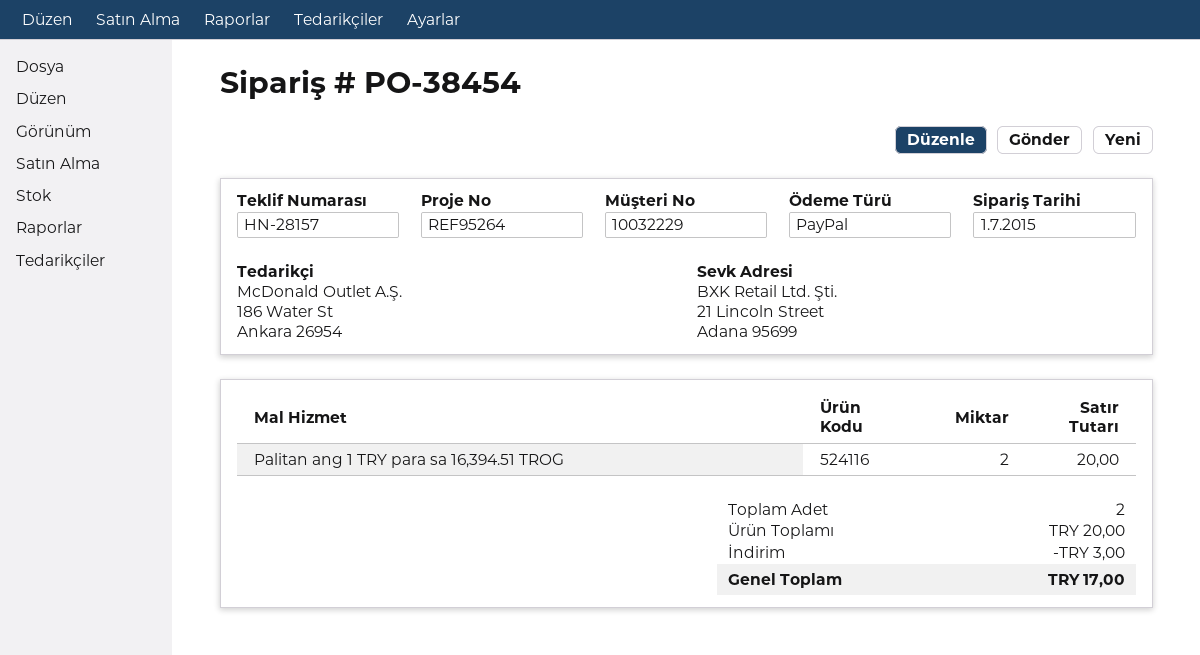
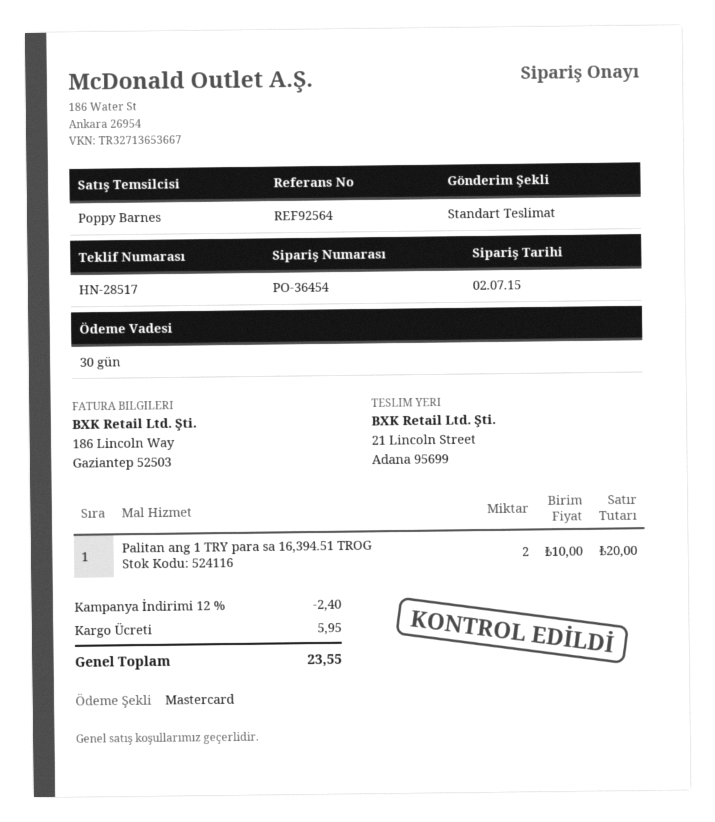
quote number: HN-28157 -> HN-28517
order number: PO-38454 -> PO-36454
order date: 2015-07-01 -> 2015-07-02
reference: REF95264 -> REF92564
payment method: PayPal -> Mastercard
discount: 3.00 -> 2.40
shipping: none -> 5.95
total: 17.00 -> 23.55

